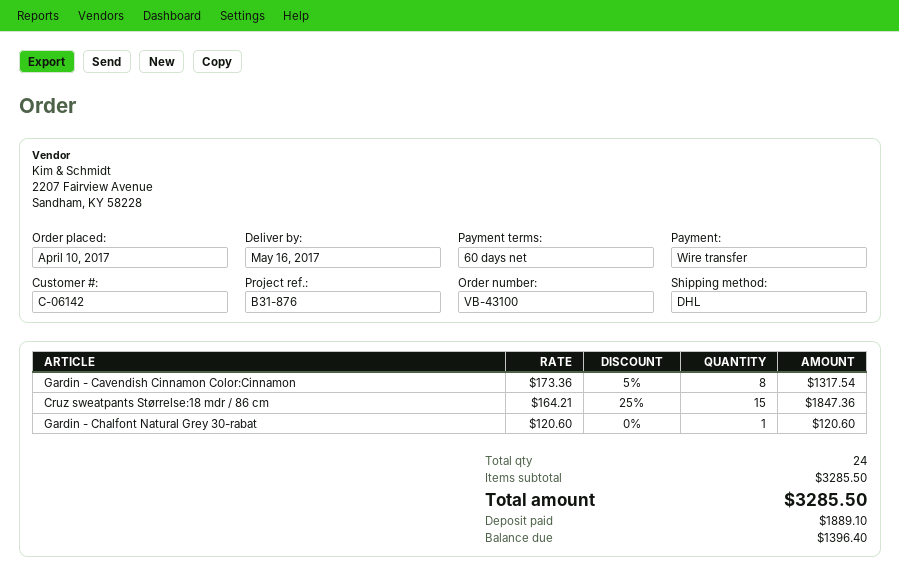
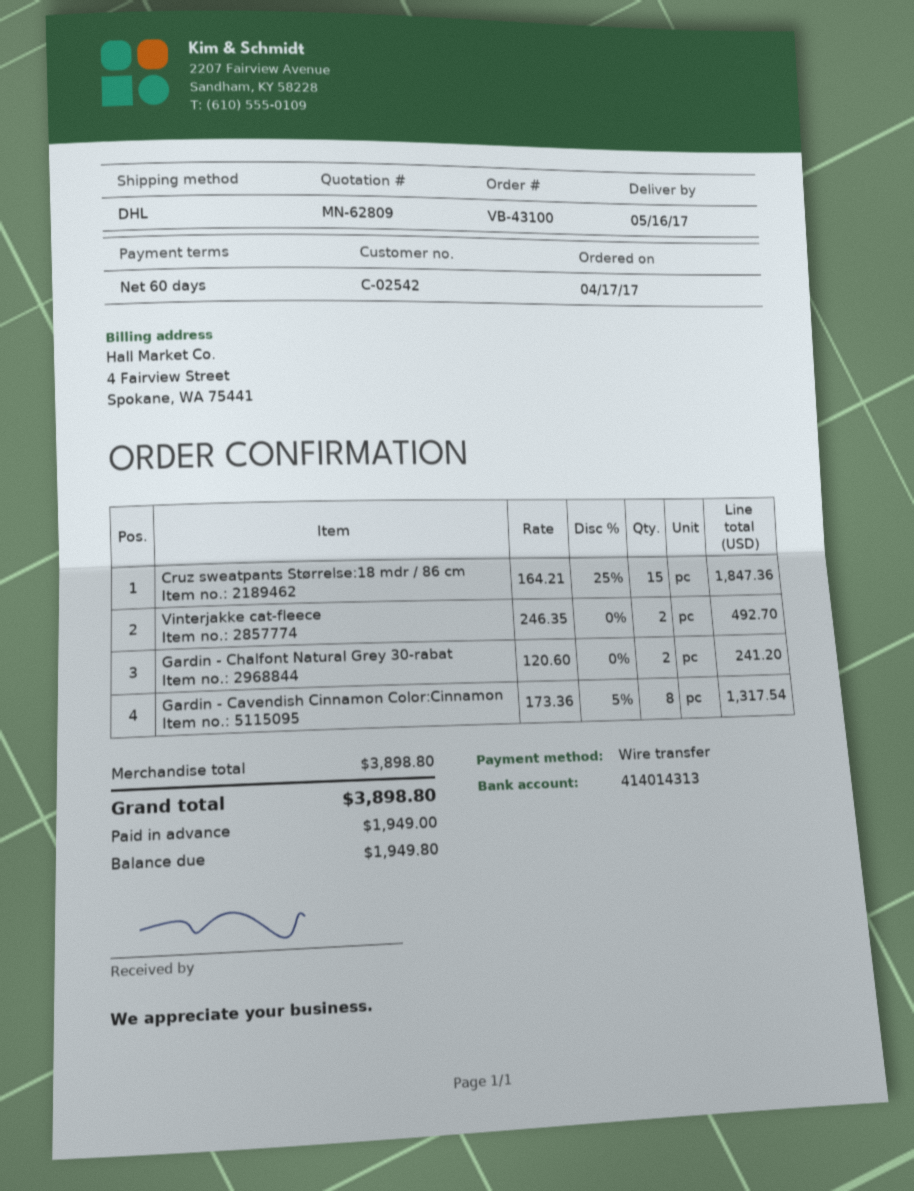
order date: 2017-04-10 -> 2017-04-17
customer number: C-06142 -> C-02542
Gardin - Chalfont Natural Grey 30-rabat: 1 x 120.60 = 120.60 -> 2 x 120.60 = 241.20
Vinterjakke cat-fleece: none -> 2 x 246.35 = 492.70
subtotal: 3285.50 -> 3898.80
total: 3285.50 -> 3898.80
deposit: 1889.10 -> 1949.00
balance: 1396.40 -> 1949.80

